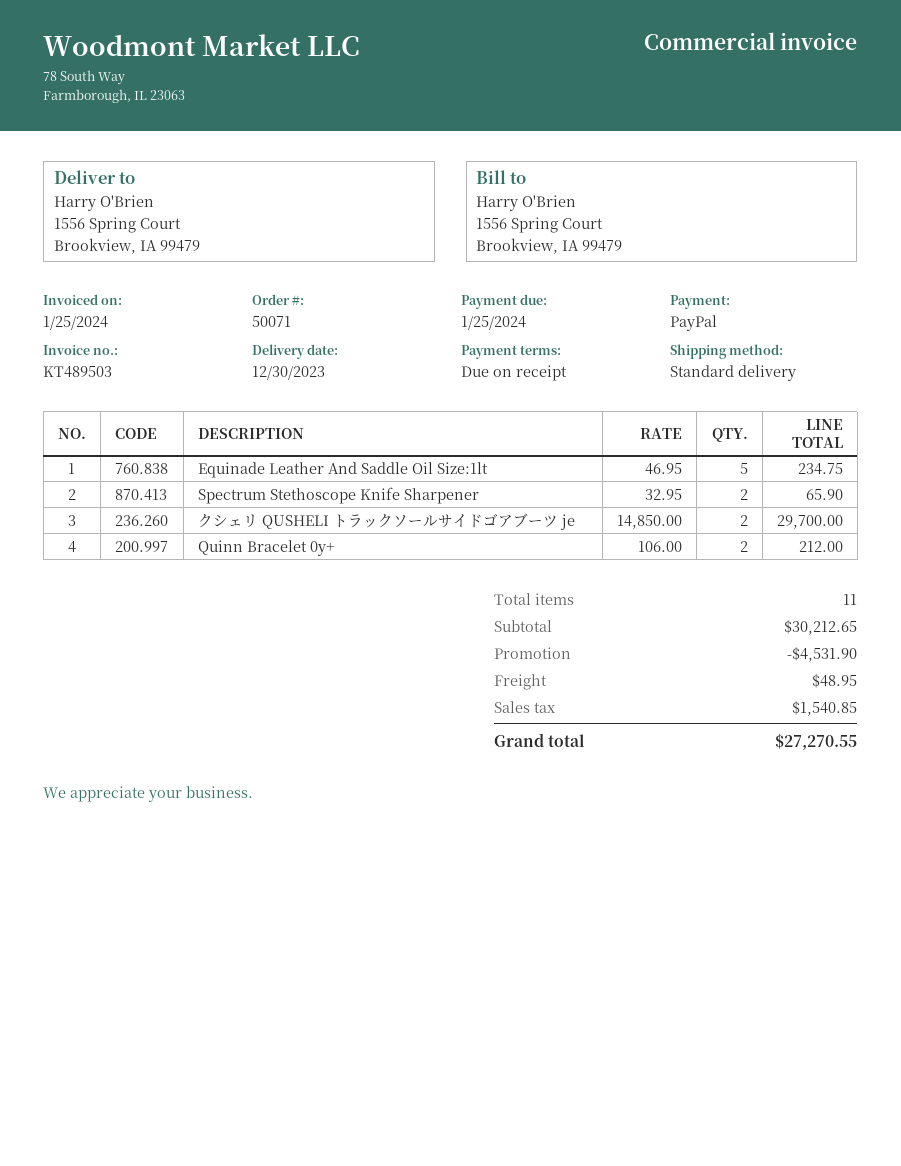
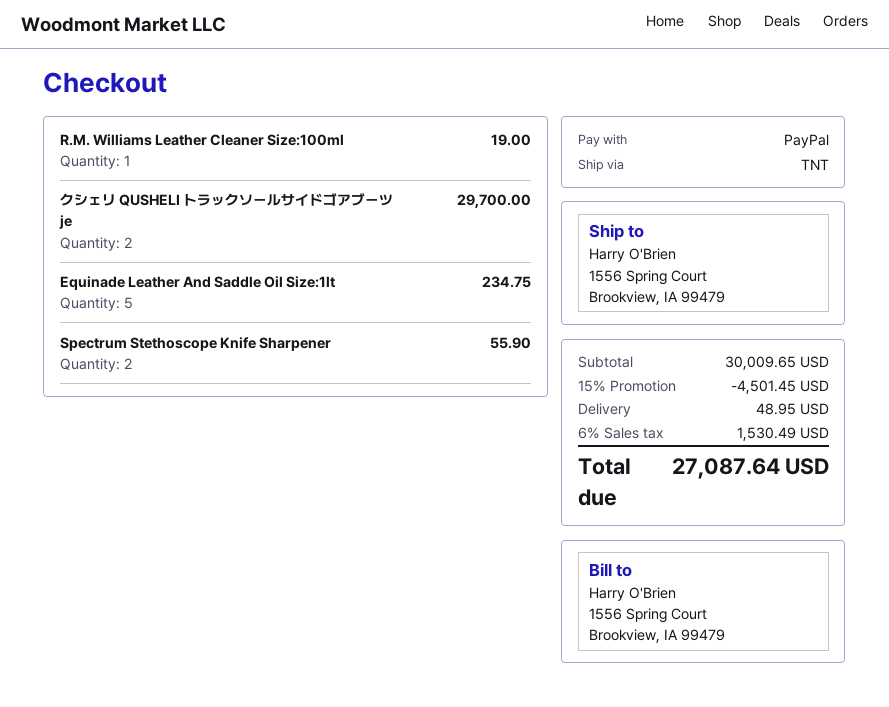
shipping method: standard -> TNT
Spectrum Stethoscope Knife Sharpener: 2 for 65.90 -> 2 for 55.90
Quinn Bracelet 0y+: 2 for 212.00 -> none
R.M. Williams Leather Cleaner Size:100ml: none -> 1 for 19.00
subtotal: 30212.65 -> 30009.65
discount: 4531.90 -> 4501.45
tax: 1540.85 -> 1530.49
total: 27270.55 -> 27087.64

